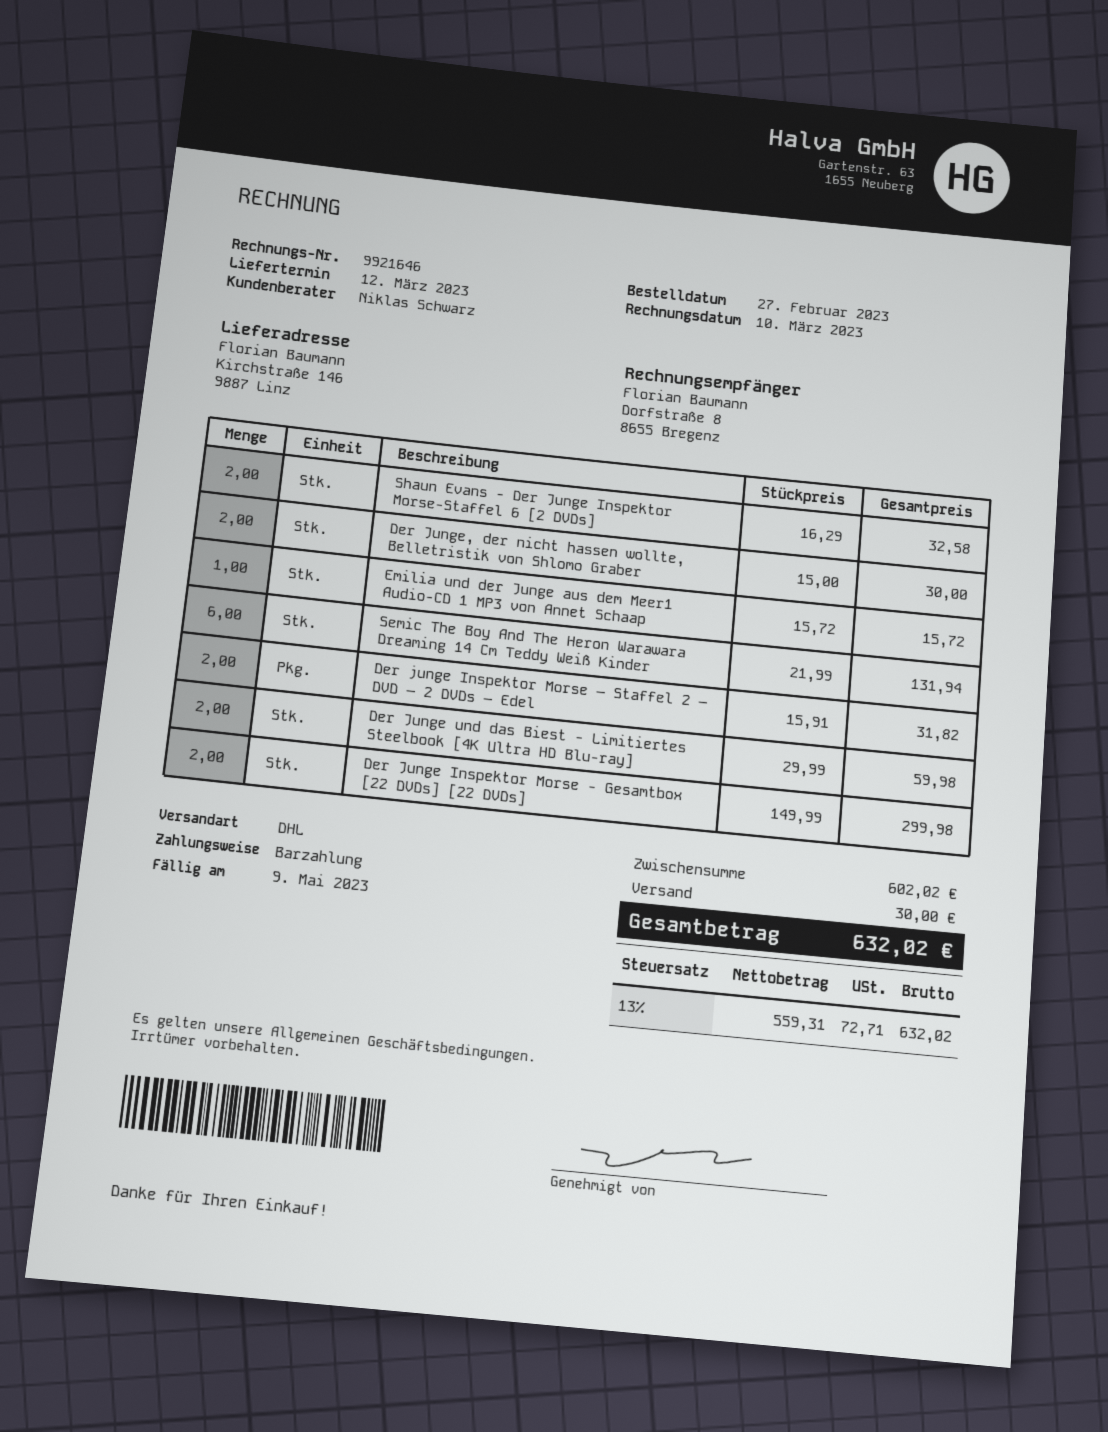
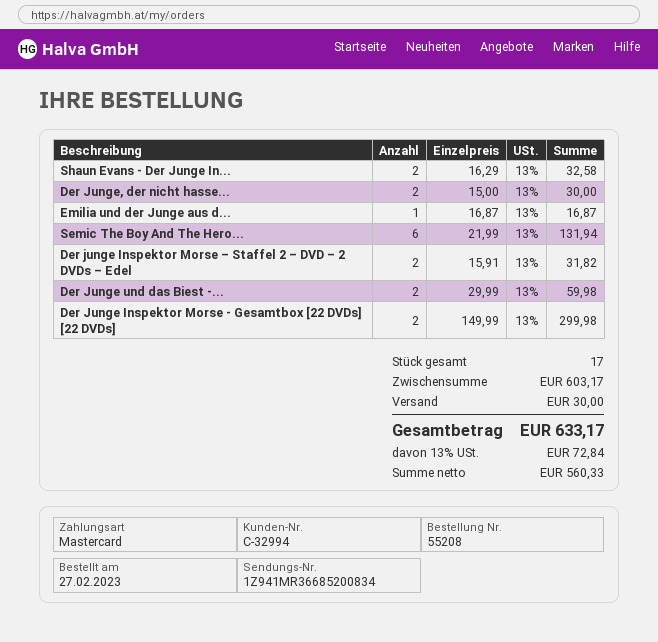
payment method: cash -> Mastercard
Emilia und der Junge aus dem Meer1 Audio-CD 1 MP3 von Annet Schaap: 1 x 15.72 = 15.72 -> 1 x 16.87 = 16.87
subtotal: 602.02 -> 603.17
net: 559.31 -> 560.33
tax: 13% = 72.71 -> 13% = 72.84
total: 632.02 -> 633.17

